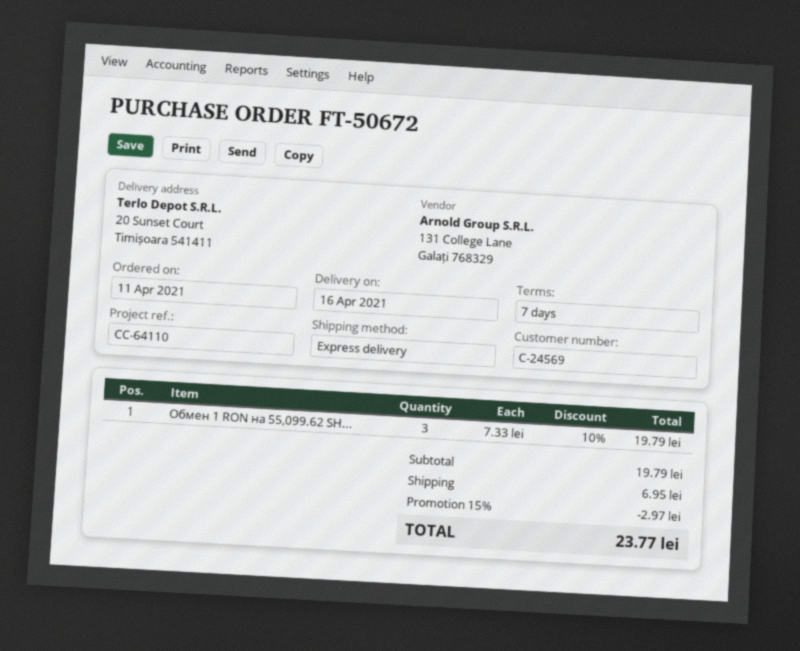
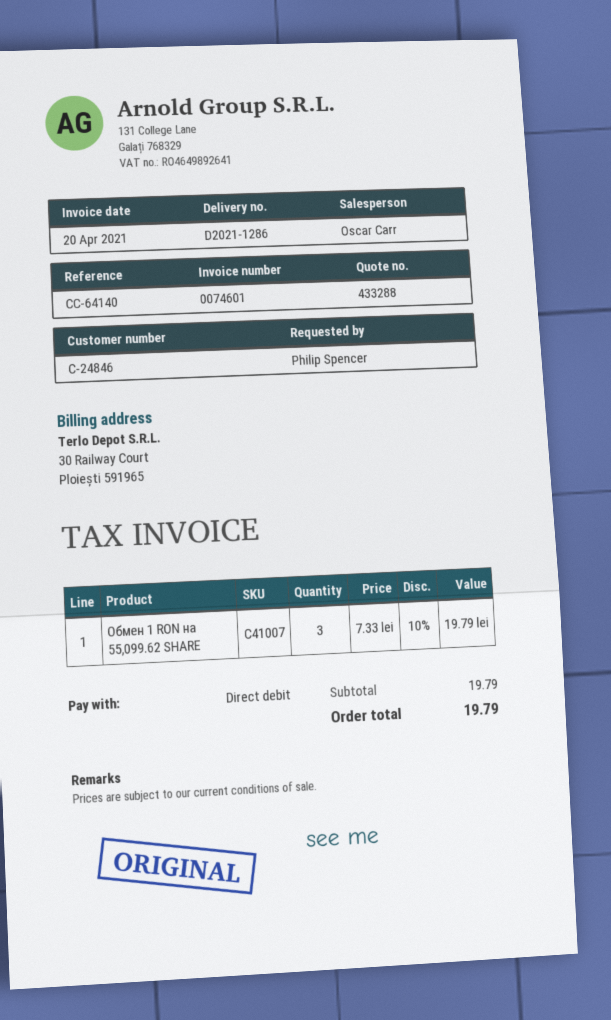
customer number: C-24569 -> C-24846
reference: CC-64110 -> CC-64140
discount: 15% = 2.97 -> none
shipping: 6.95 -> none
total: 23.77 -> 19.79

